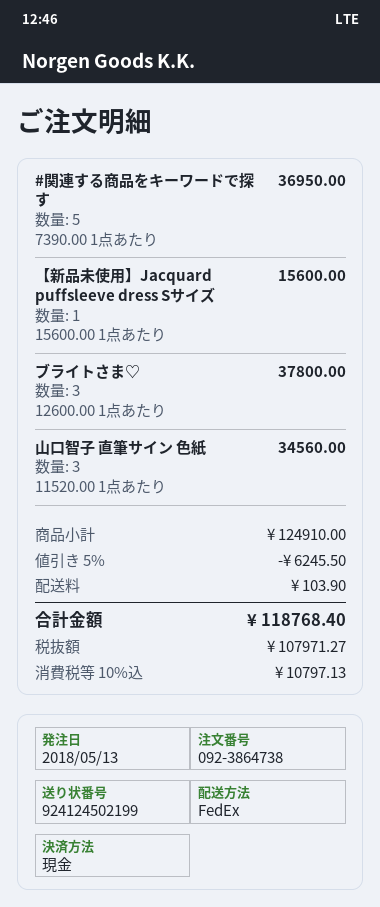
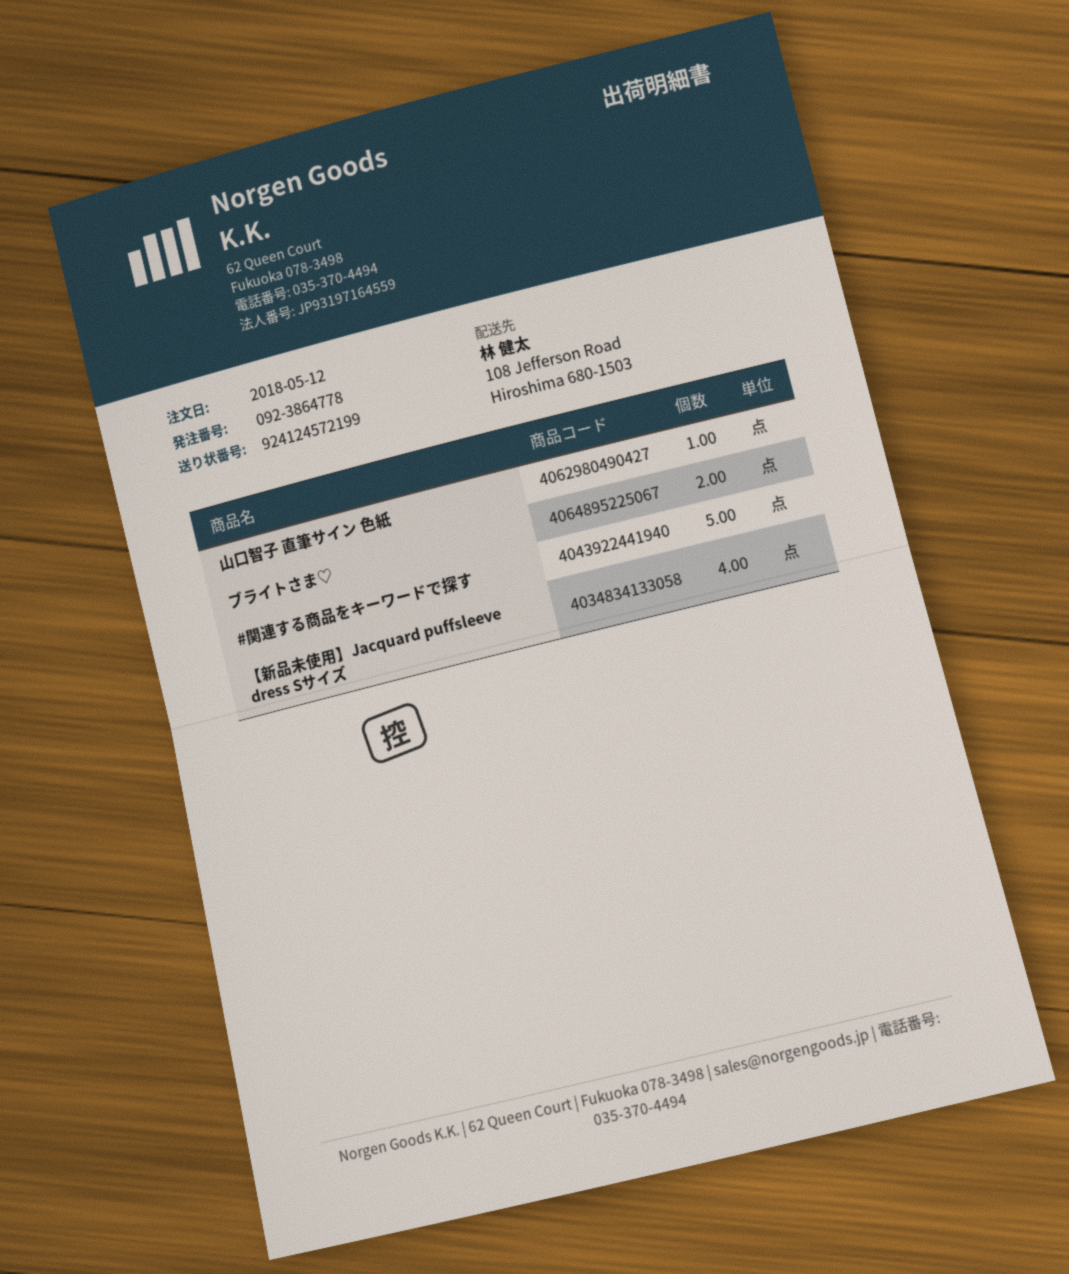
order number: 092-3864738 -> 092-3864778
order date: 2018-05-13 -> 2018-05-12
tracking number: 924124502199 -> 924124572199
【新品未使用】Jacquard puffsleeve dress Sサイズ: 1 -> 4
ブライトさま♡: 3 -> 2
山口智子 直筆サイン 色紙: 3 -> 1

